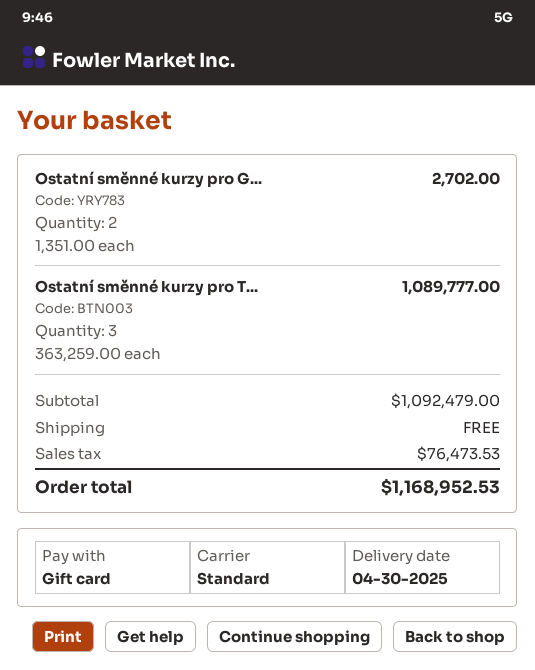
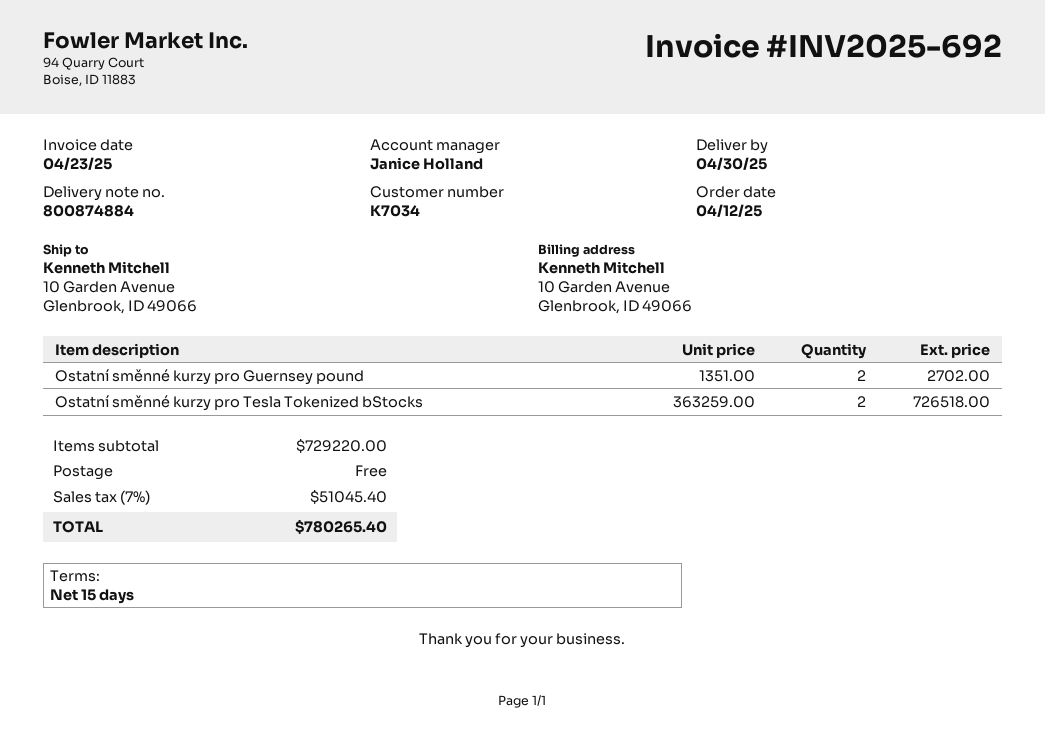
Ostatní směnné kurzy pro T...: 3 x 363259.00 = 1089777.00 -> 2 x 363259.00 = 726518.00
subtotal: 1092479.00 -> 729220.00
tax: 76473.53 -> 51045.40
total: 1168952.53 -> 780265.40

